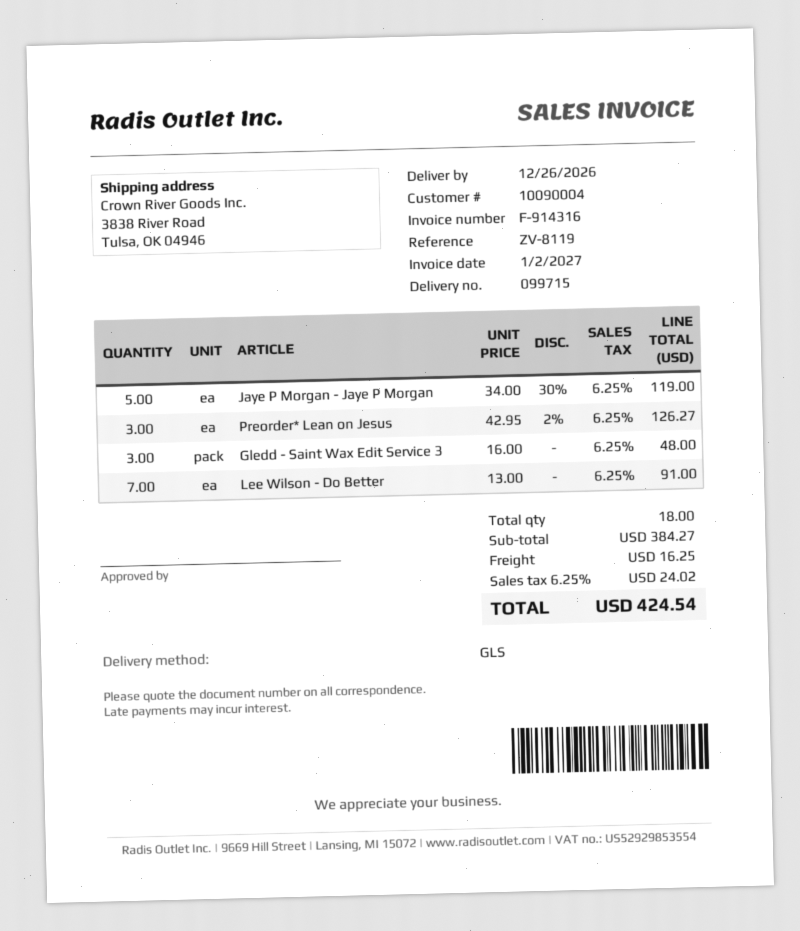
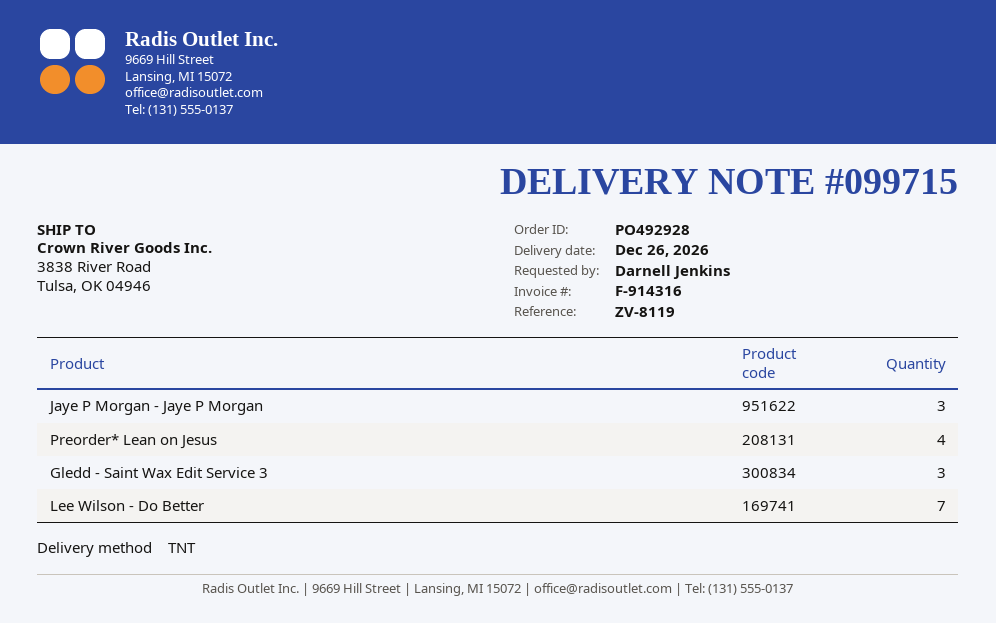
shipping method: GLS -> TNT
Jaye P Morgan - Jaye P Morgan: 5 -> 3
Preorder* Lean on Jesus: 3 -> 4

